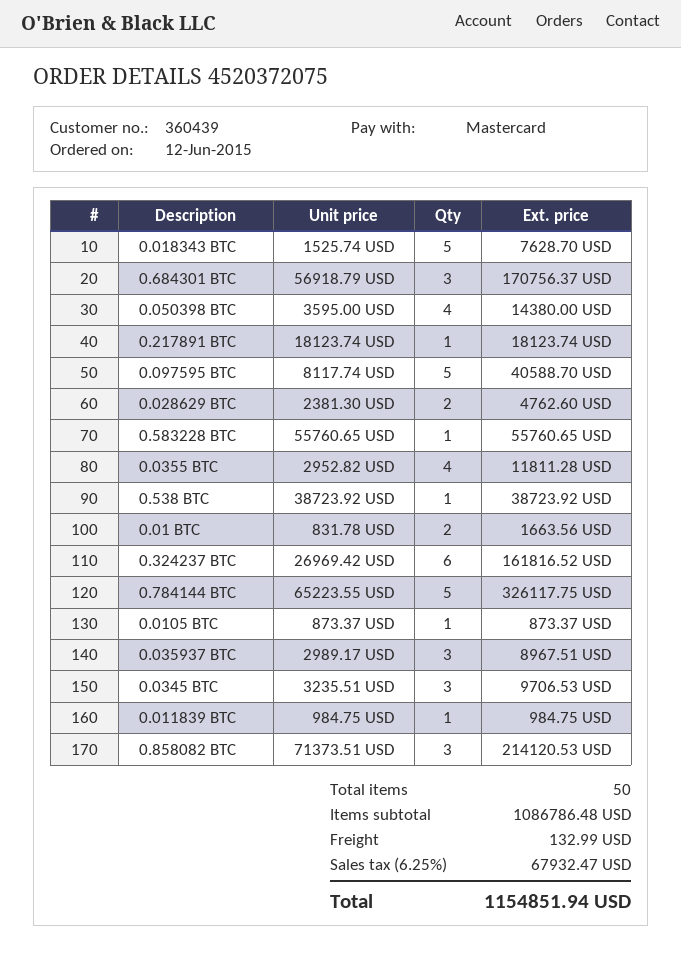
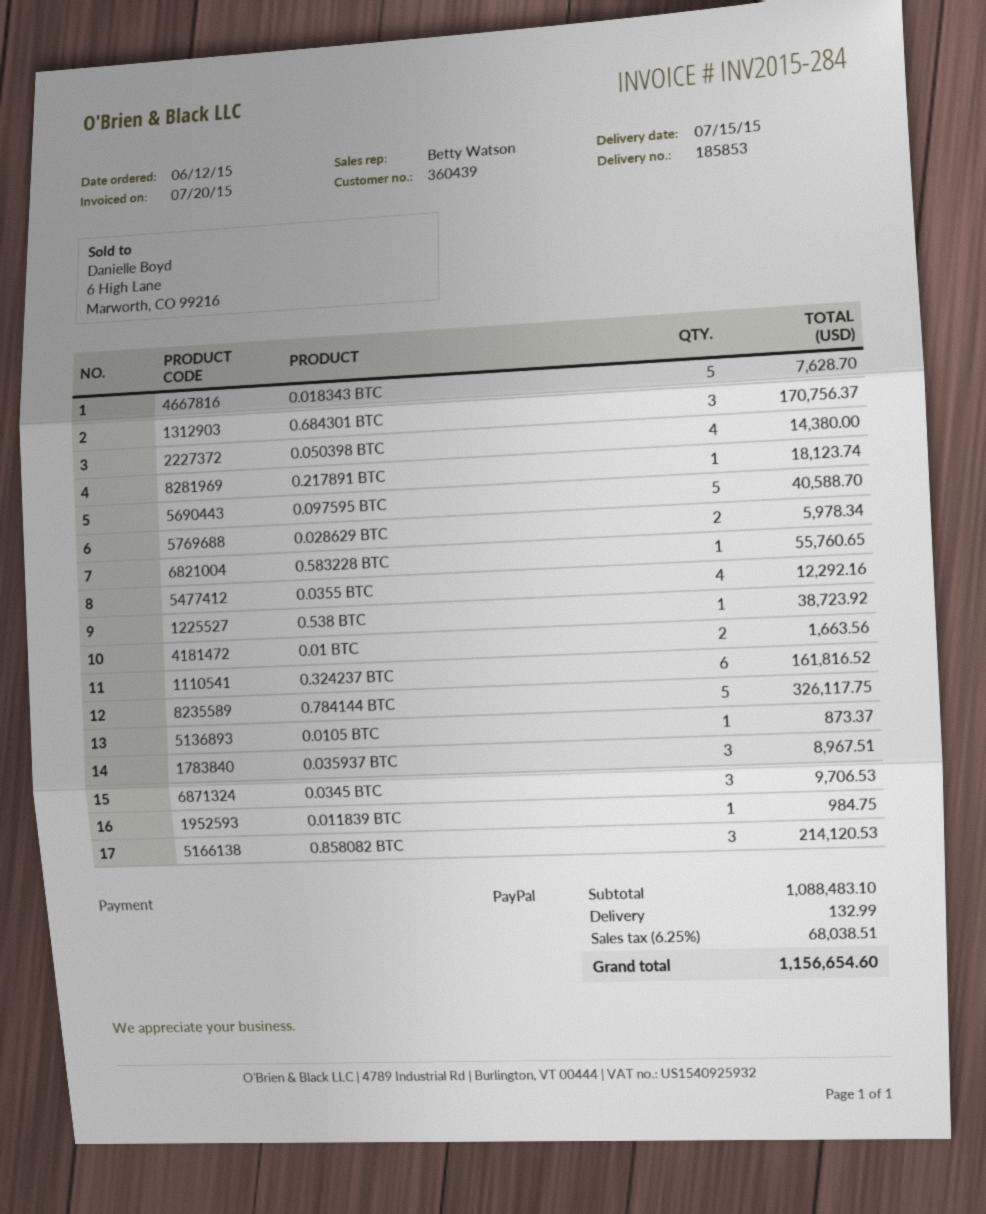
payment method: Mastercard -> PayPal
0.028629 BTC: 2 for 4762.60 -> 2 for 5978.34
0.0355 BTC: 4 for 11811.28 -> 4 for 12292.16
subtotal: 1086786.48 -> 1088483.10
tax: 6.25% = 67932.47 -> 6.25% = 68038.51
total: 1154851.94 -> 1156654.60

